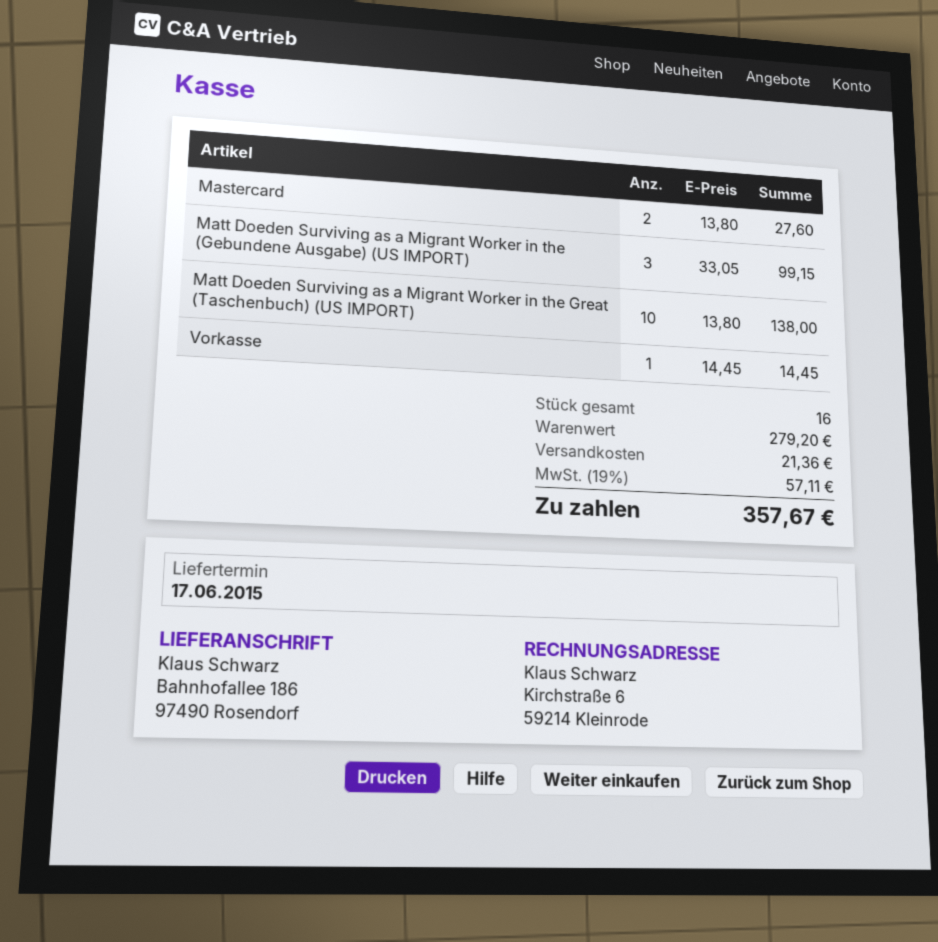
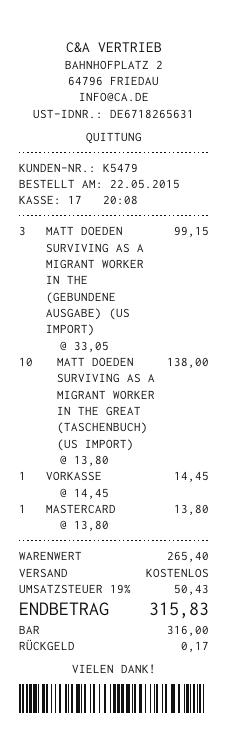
Mastercard: 2 x 13.80 = 27.60 -> 1 x 13.80 = 13.80
subtotal: 279.20 -> 265.40
shipping: 21.36 -> 0.00
tax: 19% = 57.11 -> 19% = 50.43
total: 357.67 -> 315.83

